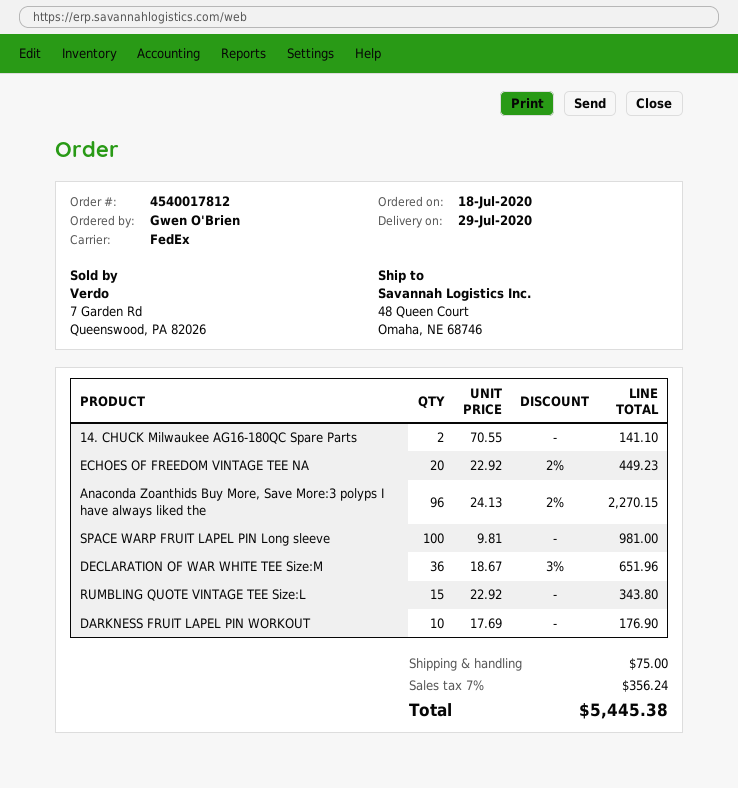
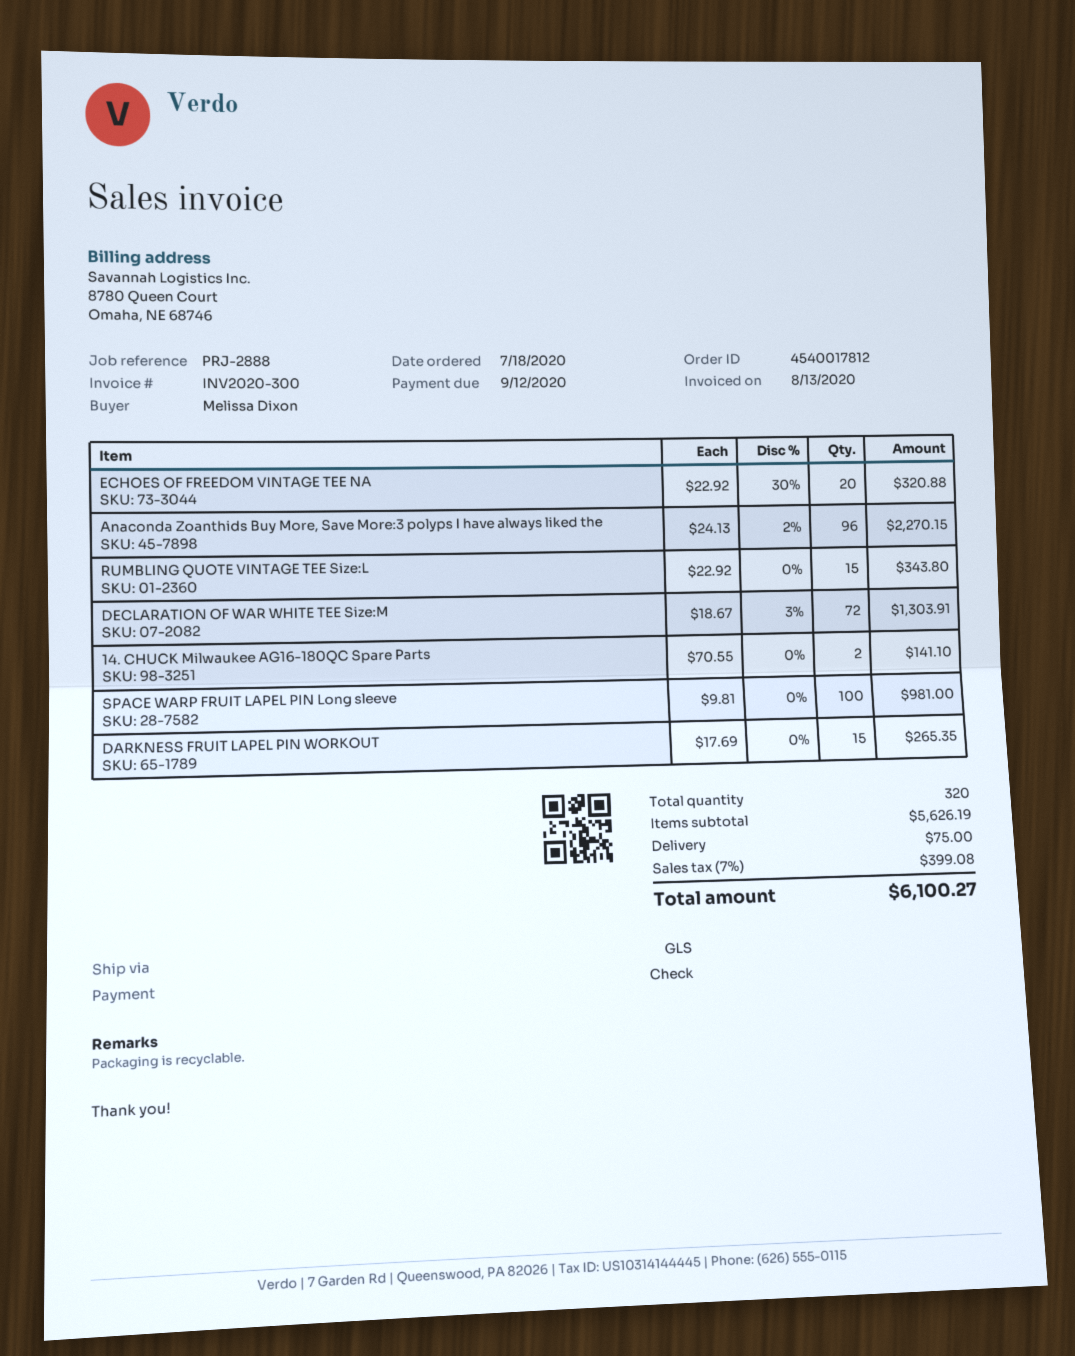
ordered by: Gwen O'Brien -> Melissa Dixon
shipping method: FedEx -> GLS
ECHOES OF FREEDOM VINTAGE TEE NA: 20 x 22.92 - 2% = 449.23 -> 20 x 22.92 - 30% = 320.88
DECLARATION OF WAR WHITE TEE Size:M: 36 x 18.67 - 3% = 651.96 -> 72 x 18.67 - 3% = 1303.91
DARKNESS FRUIT LAPEL PIN WORKOUT: 10 x 17.69 = 176.90 -> 15 x 17.69 = 265.35
tax: 7% = 356.24 -> 7% = 399.08
total: 5445.38 -> 6100.27

